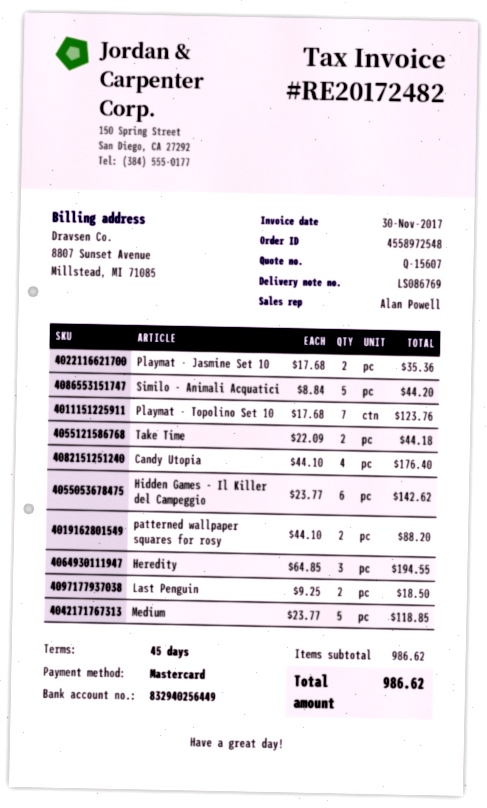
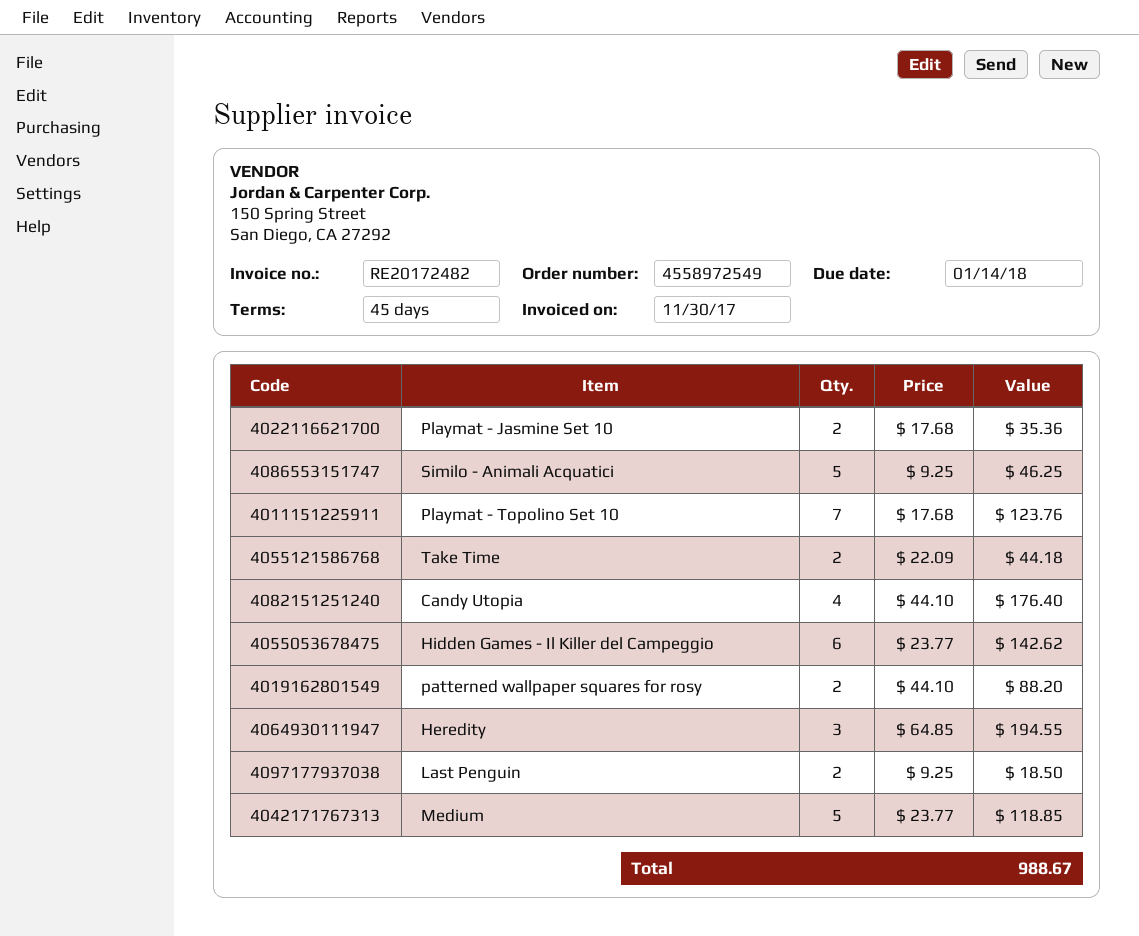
order number: 4558972548 -> 4558972549
Similo - Animali Acquatici: 5 x 8.84 = 44.20 -> 5 x 9.25 = 46.25
total: 986.62 -> 988.67

